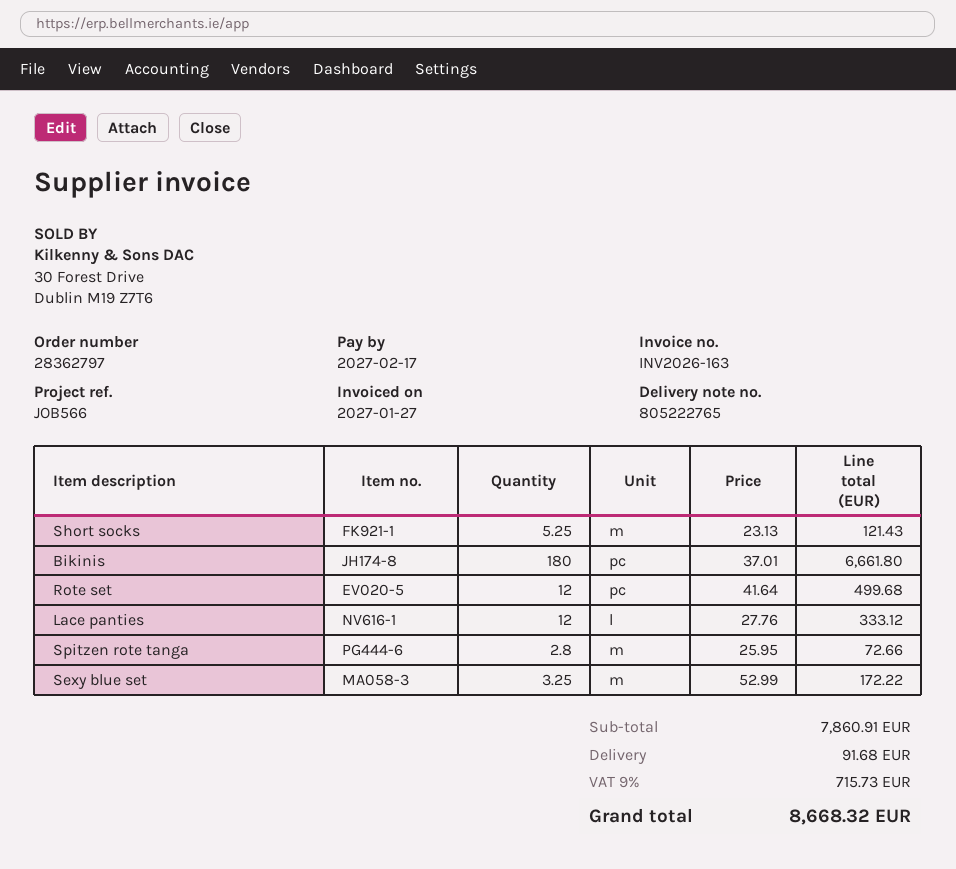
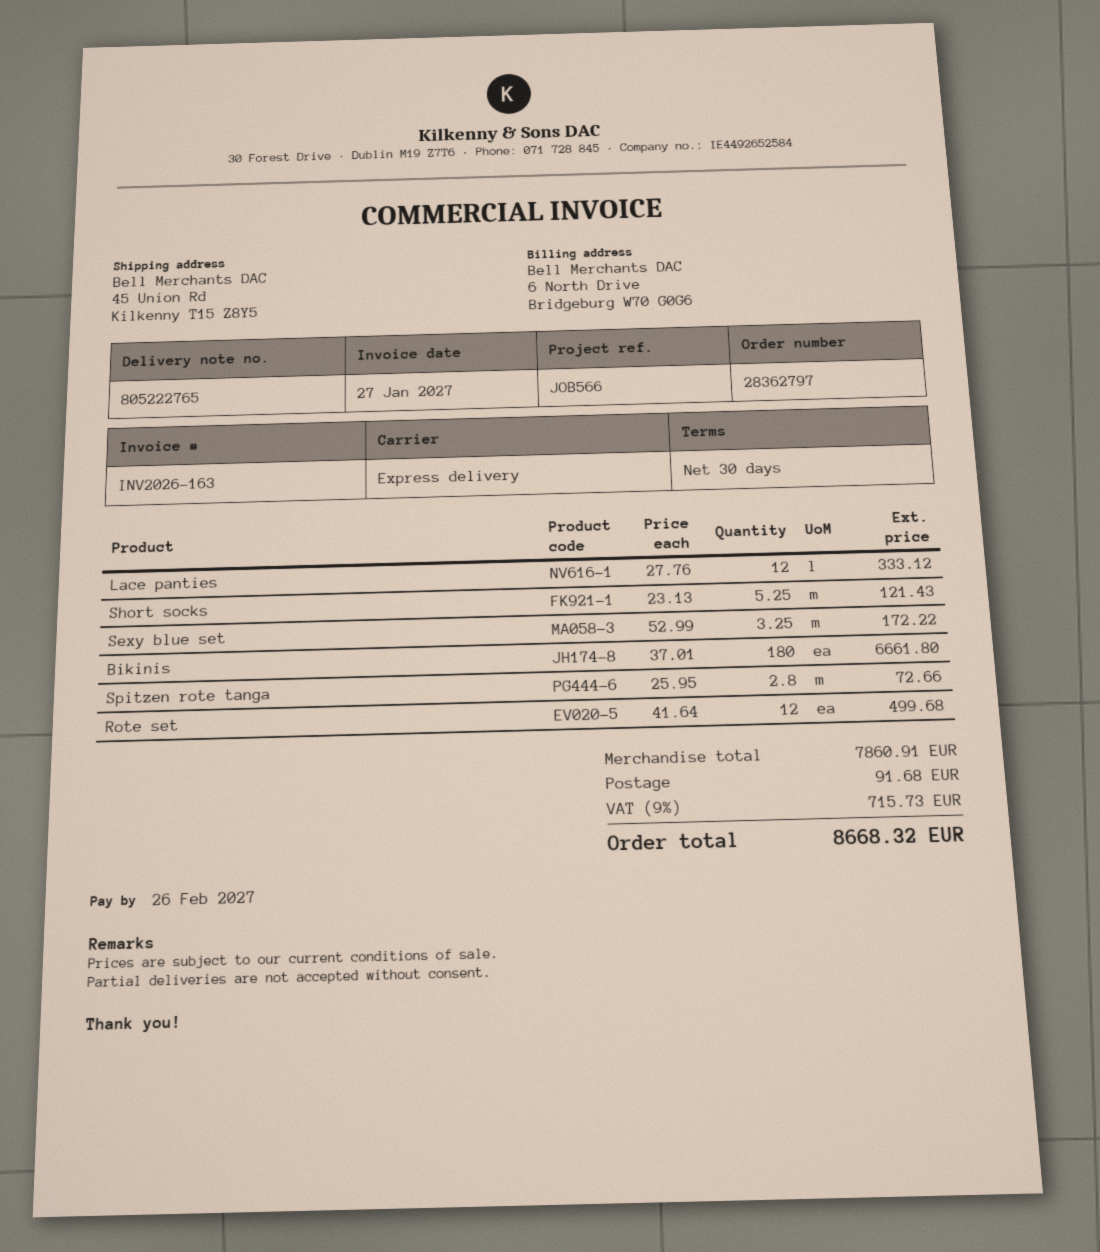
due date: 2027-02-17 -> 2027-02-26

